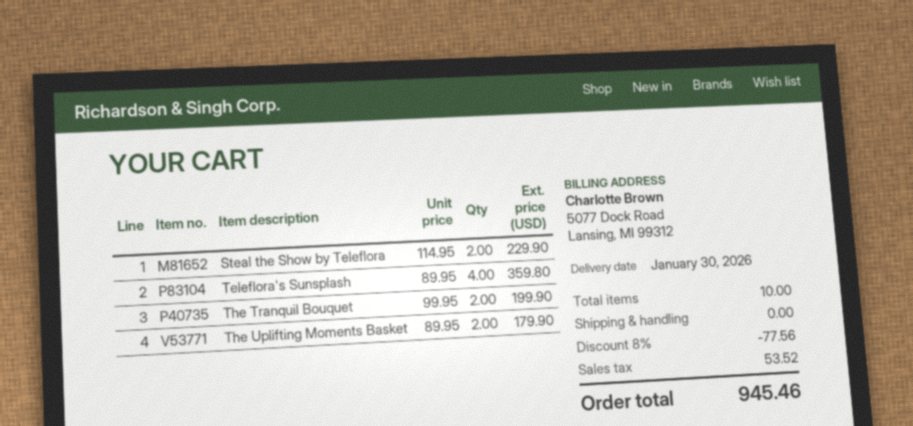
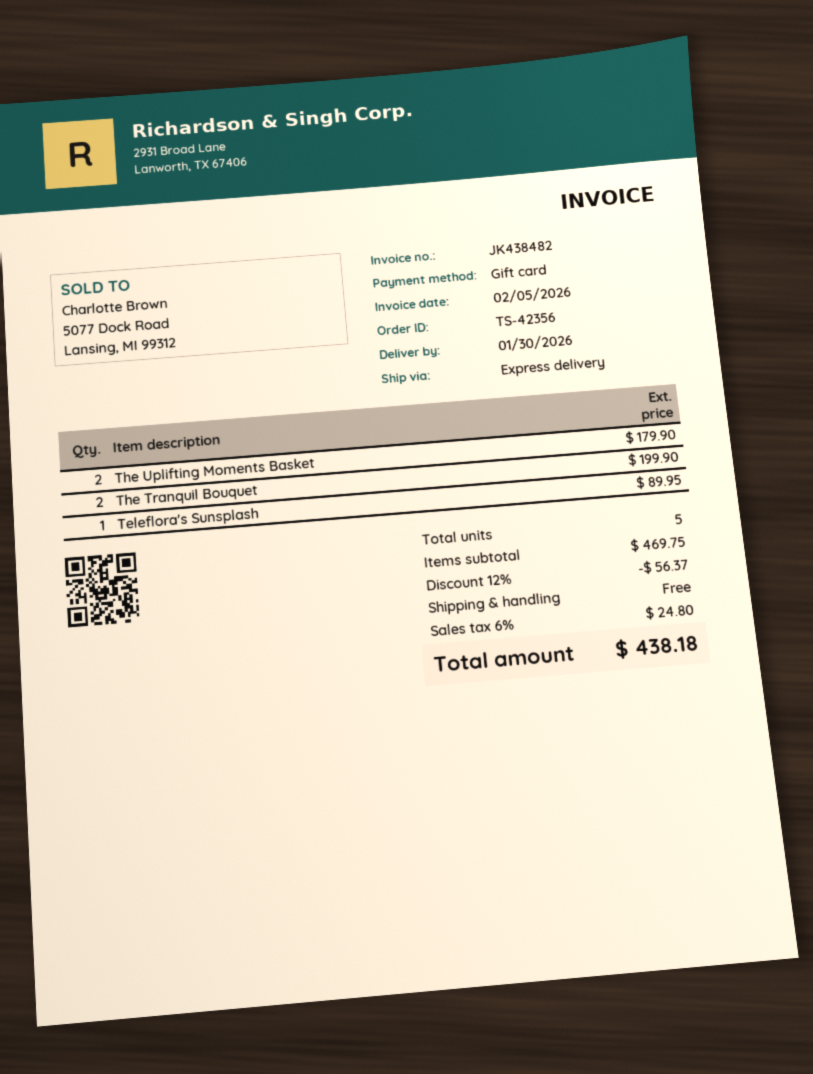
Steal the Show by Teleflora: 2 for 229.90 -> none
Teleflora's Sunsplash: 4 for 359.80 -> 1 for 89.95
total quantity: 10 -> 5
discount: 8% = 77.56 -> 12% = 56.37
tax: 53.52 -> 24.80
total: 945.46 -> 438.18

